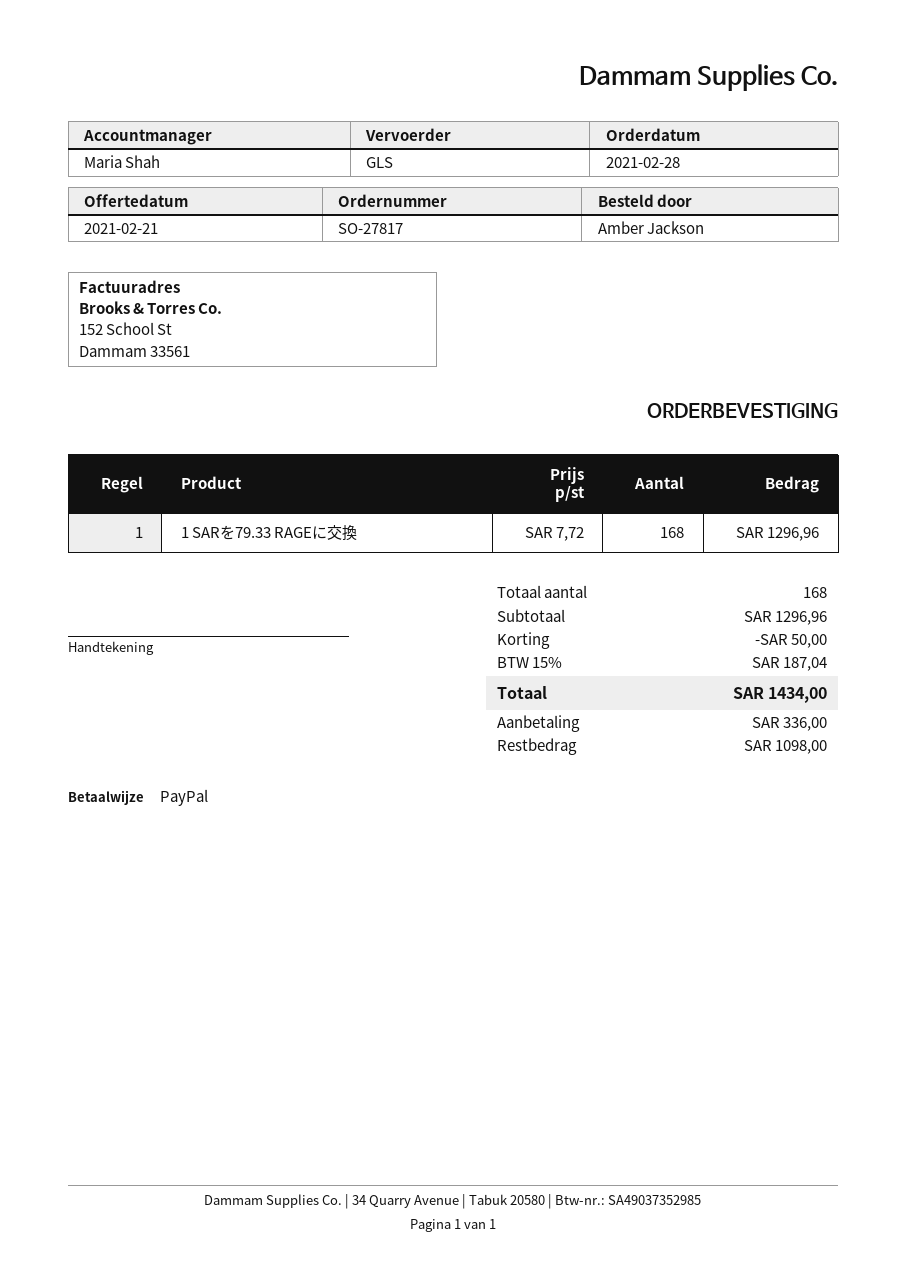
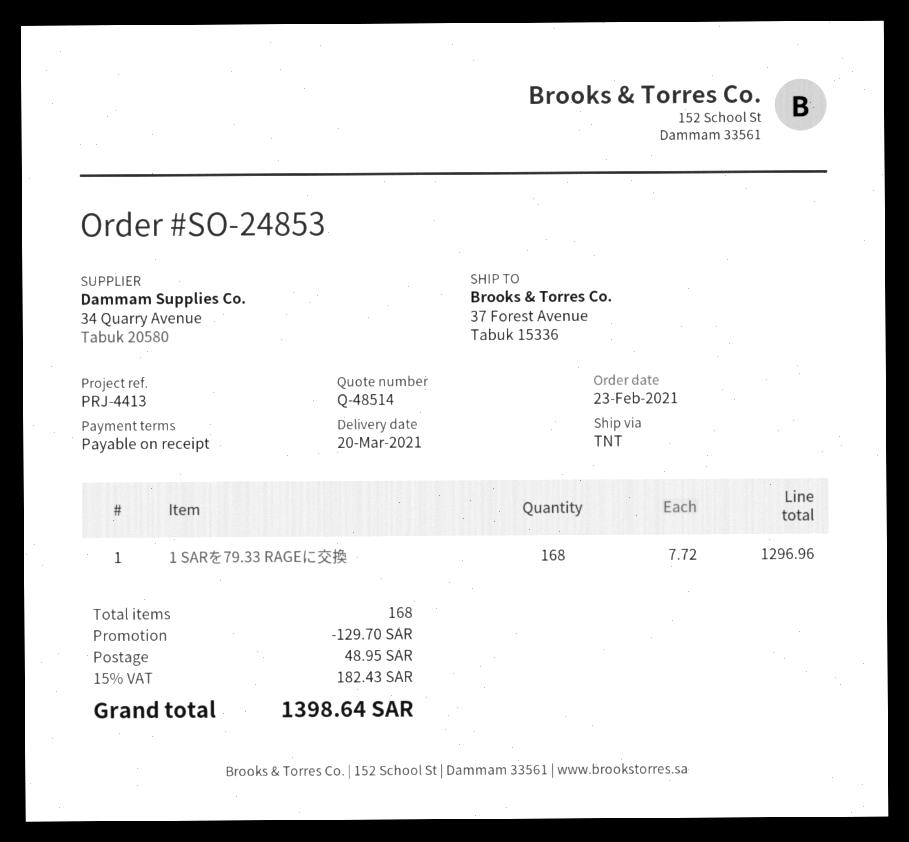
order number: SO-27817 -> SO-24853
order date: 2021-02-28 -> 2021-02-23
shipping method: GLS -> TNT
discount: 50.00 -> 129.70
shipping: none -> 48.95
tax: 15% = 187.04 -> 15% = 182.43
total: 1434.00 -> 1398.64

